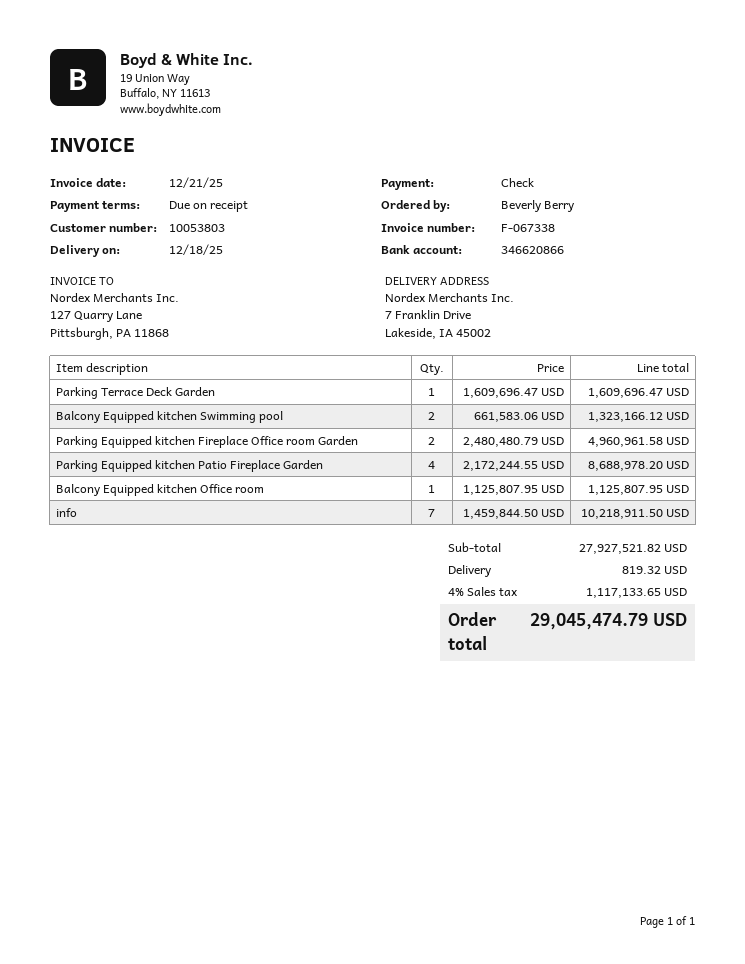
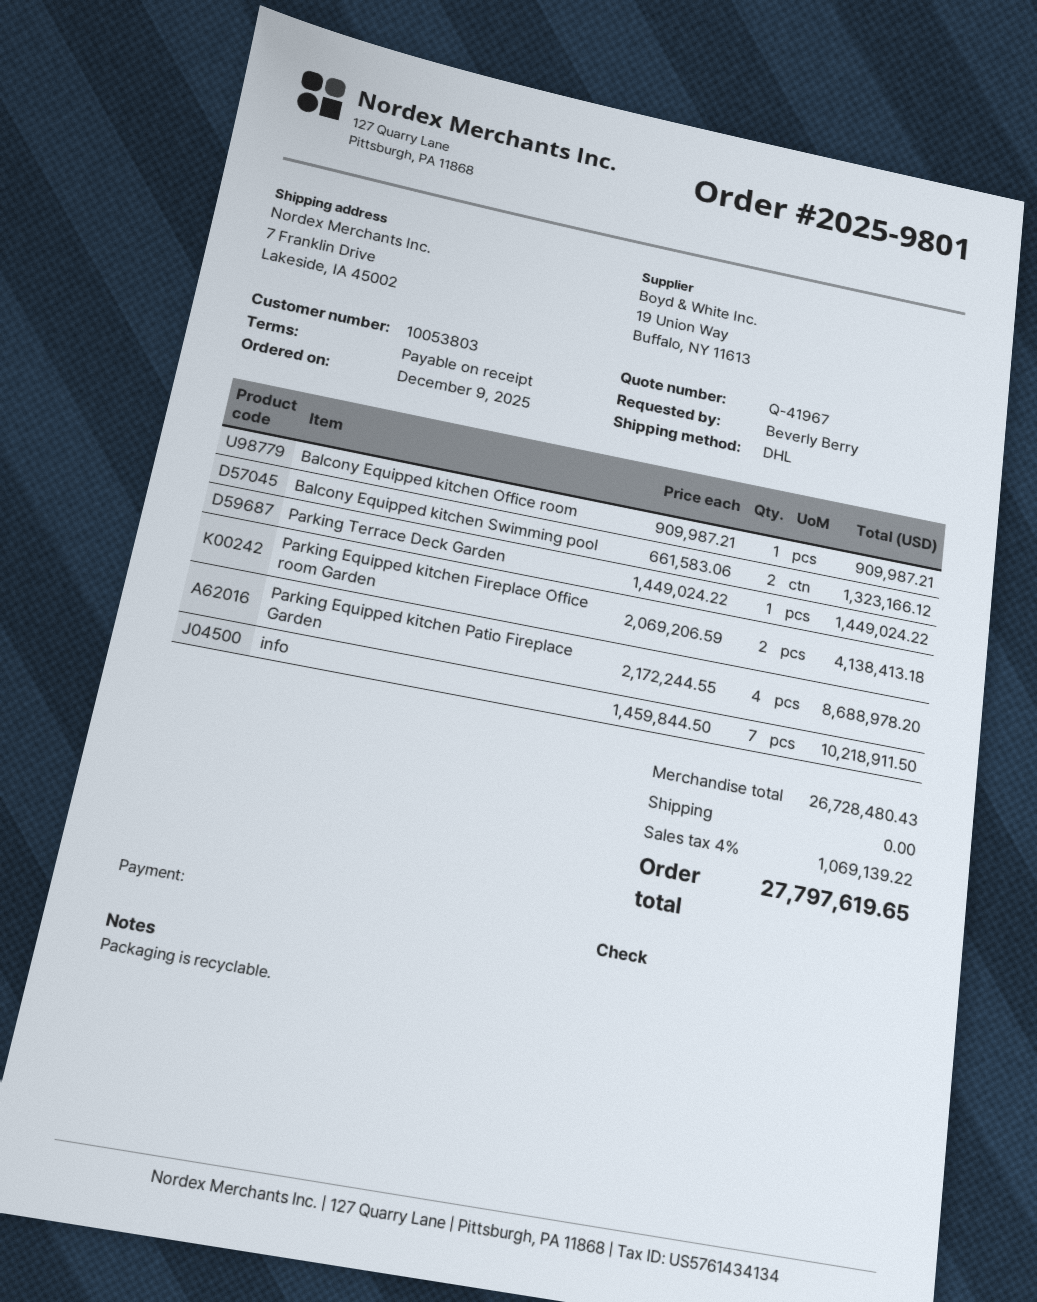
Parking Terrace Deck Garden: 1 x 1609696.47 = 1609696.47 -> 1 x 1449024.22 = 1449024.22
Parking Equipped kitchen Fireplace Office room Garden: 2 x 2480480.79 = 4960961.58 -> 2 x 2069206.59 = 4138413.18
Balcony Equipped kitchen Office room: 1 x 1125807.95 = 1125807.95 -> 1 x 909987.21 = 909987.21
subtotal: 27927521.82 -> 26728480.43
shipping: 819.32 -> 0.00
tax: 4% = 1117133.65 -> 4% = 1069139.22
total: 29045474.79 -> 27797619.65

